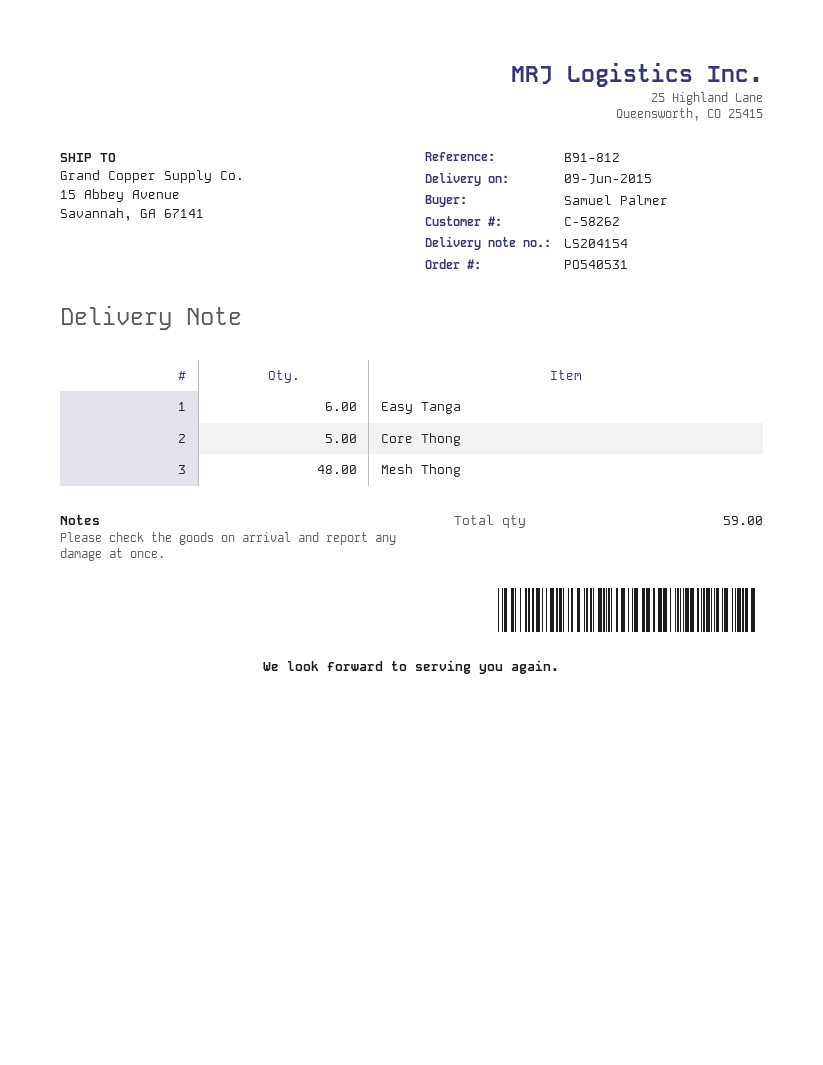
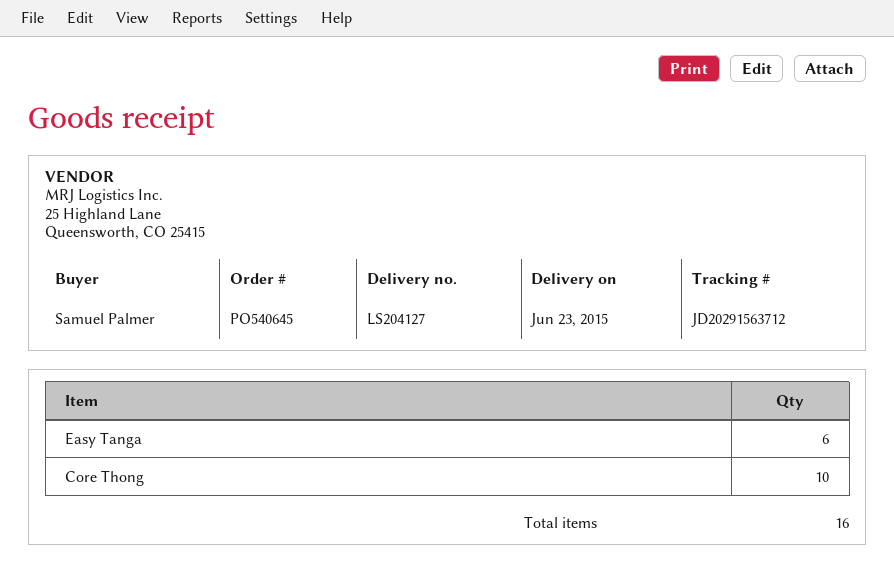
order number: PO540531 -> PO540645
delivery note number: LS204154 -> LS204127
delivery date: 2015-06-09 -> 2015-06-23
Core Thong: 5 -> 10
Mesh Thong: 48 -> none
total quantity: 59 -> 16

